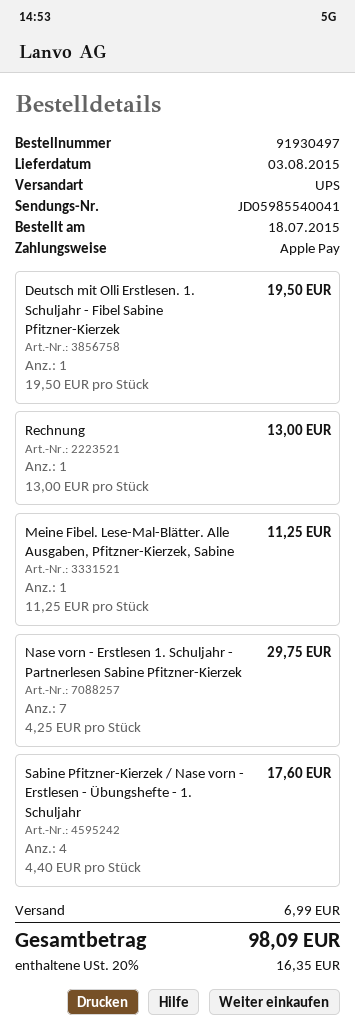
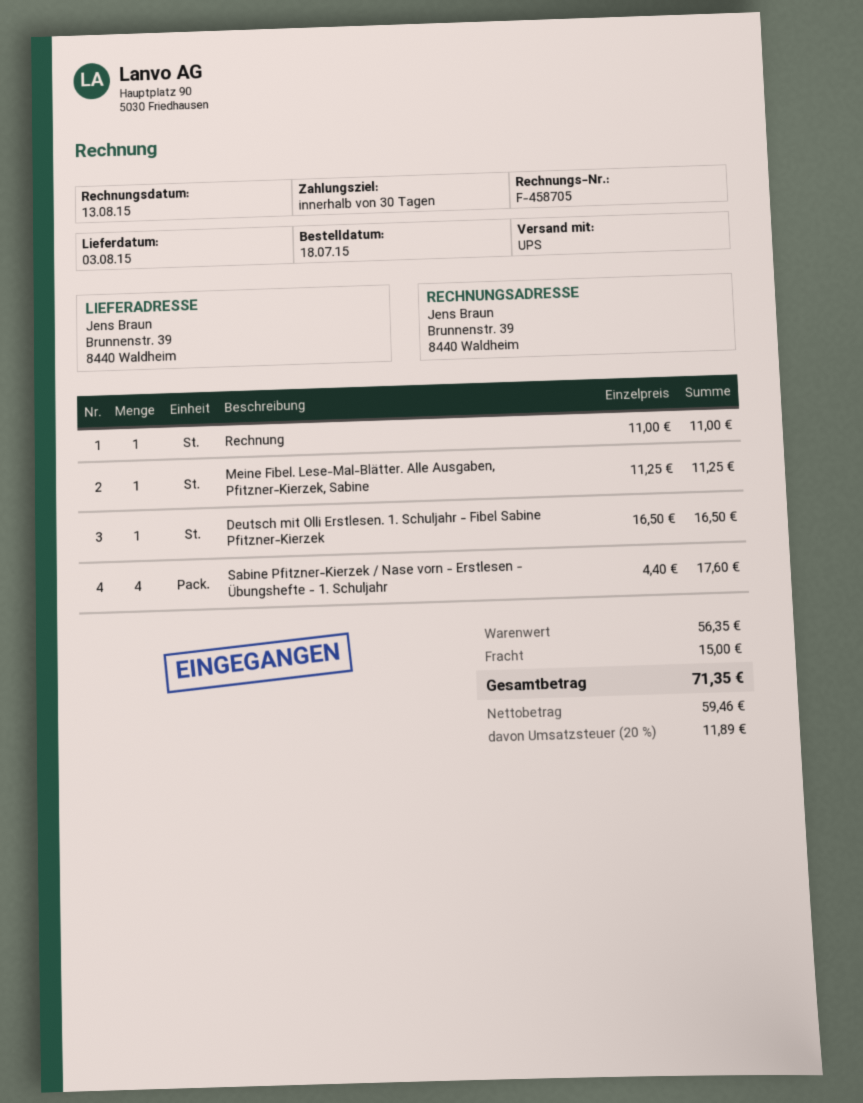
Deutsch mit Olli Erstlesen. 1. Schuljahr - Fibel Sabine Pfitzner-Kierzek: 1 x 19.50 = 19.50 -> 1 x 16.50 = 16.50
Rechnung: 1 x 13.00 = 13.00 -> 1 x 11.00 = 11.00
Nase vorn - Erstlesen 1. Schuljahr - Partnerlesen Sabine Pfitzner-Kierzek: 7 x 4.25 = 29.75 -> none
shipping: 6.99 -> 15.00
tax: 20% = 16.35 -> 20% = 11.89
total: 98.09 -> 71.35

